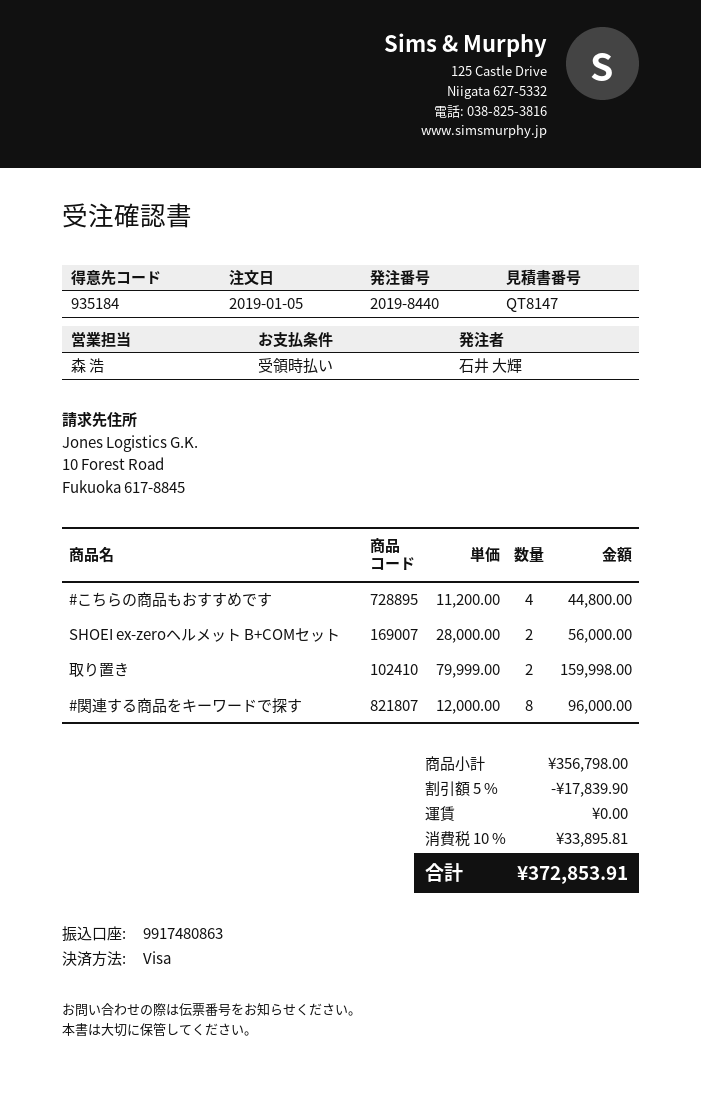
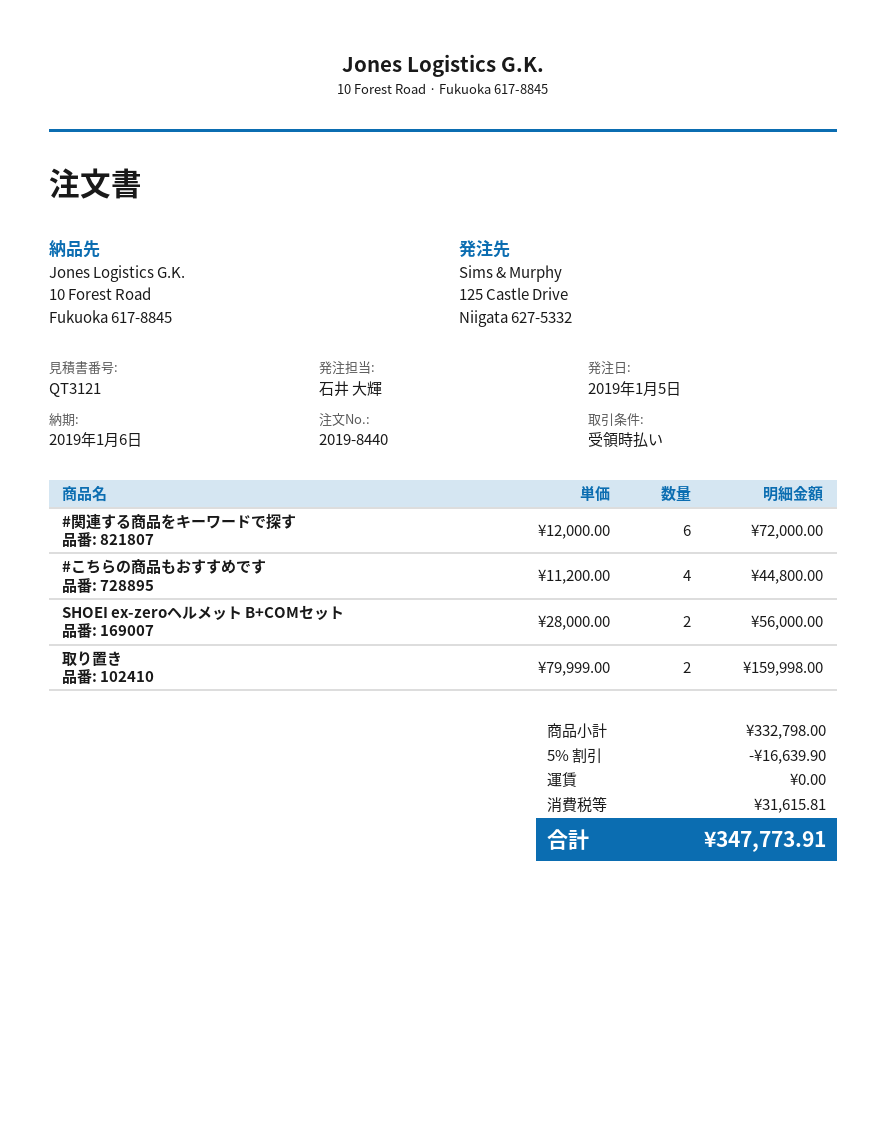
quote number: QT8147 -> QT3121
#関連する商品をキーワードで探す: 8 x 12000.00 = 96000.00 -> 6 x 12000.00 = 72000.00
subtotal: 356798.00 -> 332798.00
discount: 5% = 17839.90 -> 5% = 16639.90
tax: 33895.81 -> 31615.81
total: 372853.91 -> 347773.91

